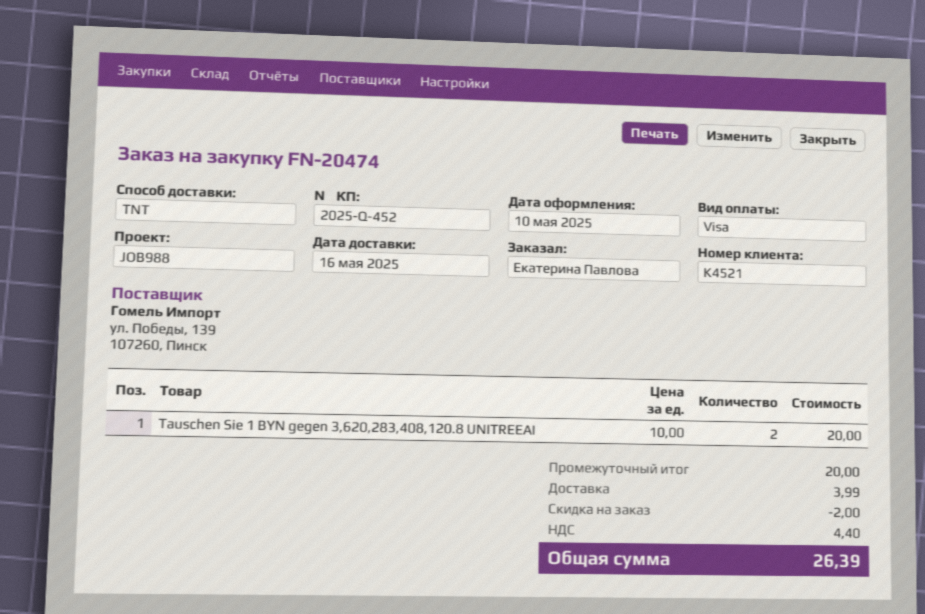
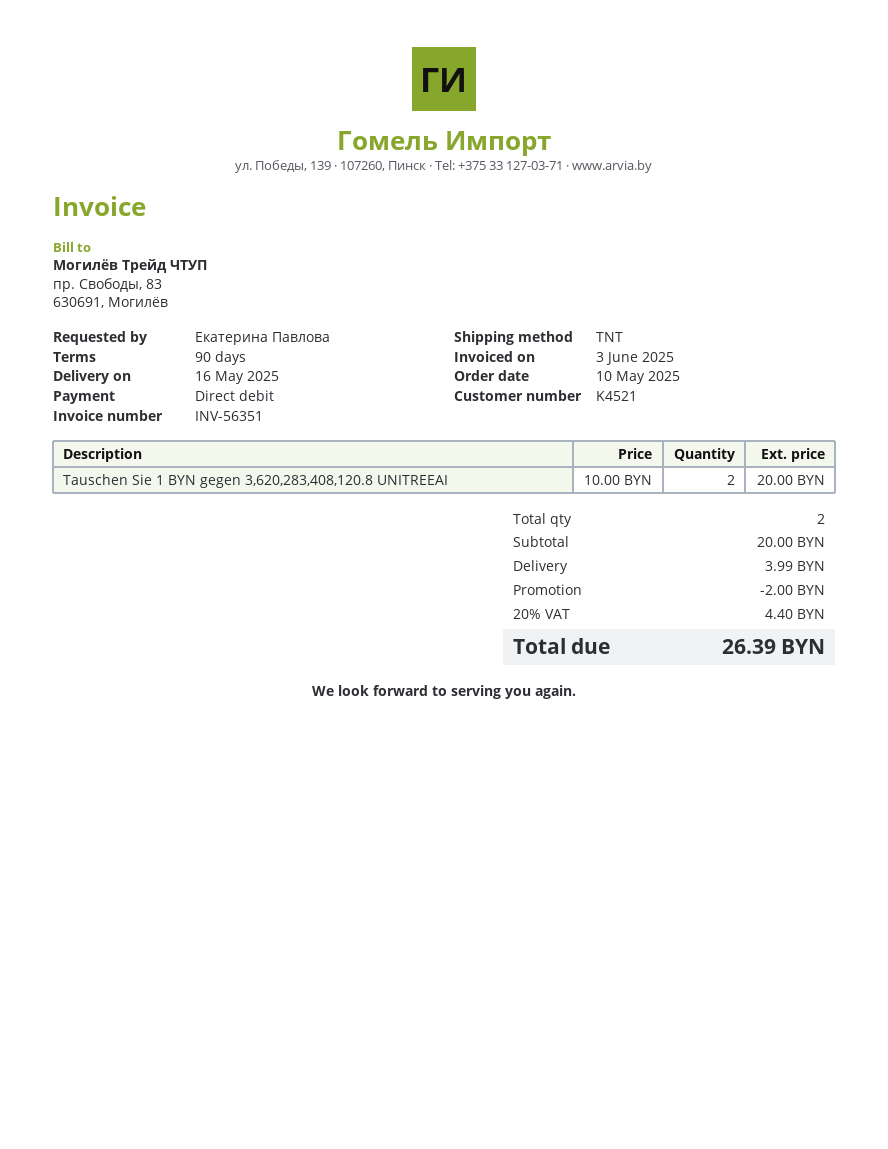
payment method: Visa -> direct debit

